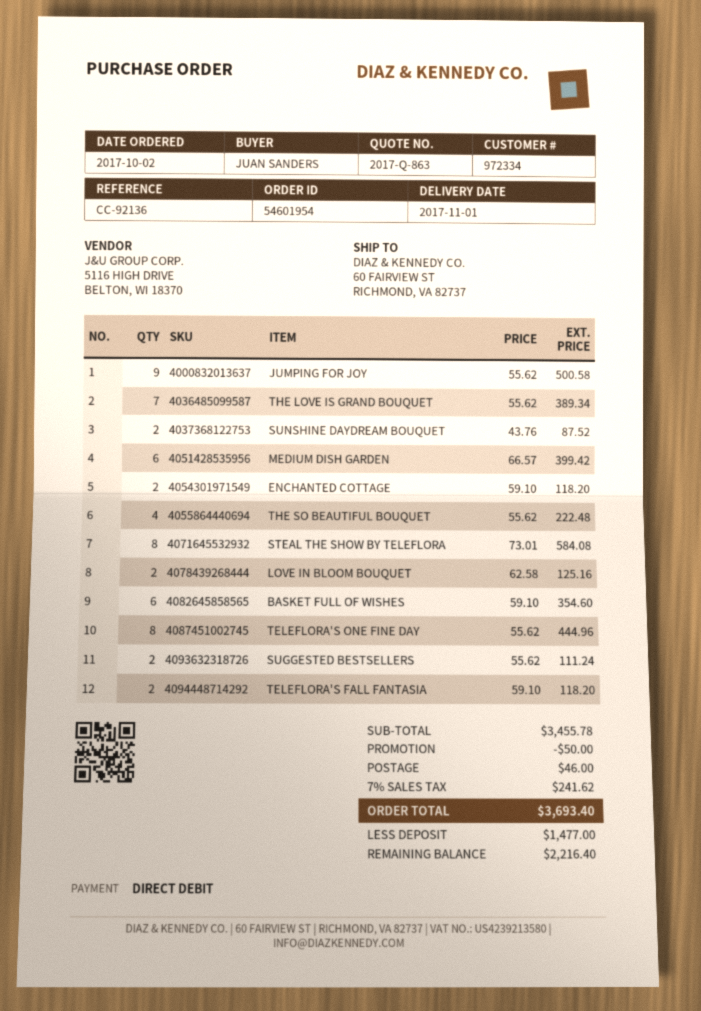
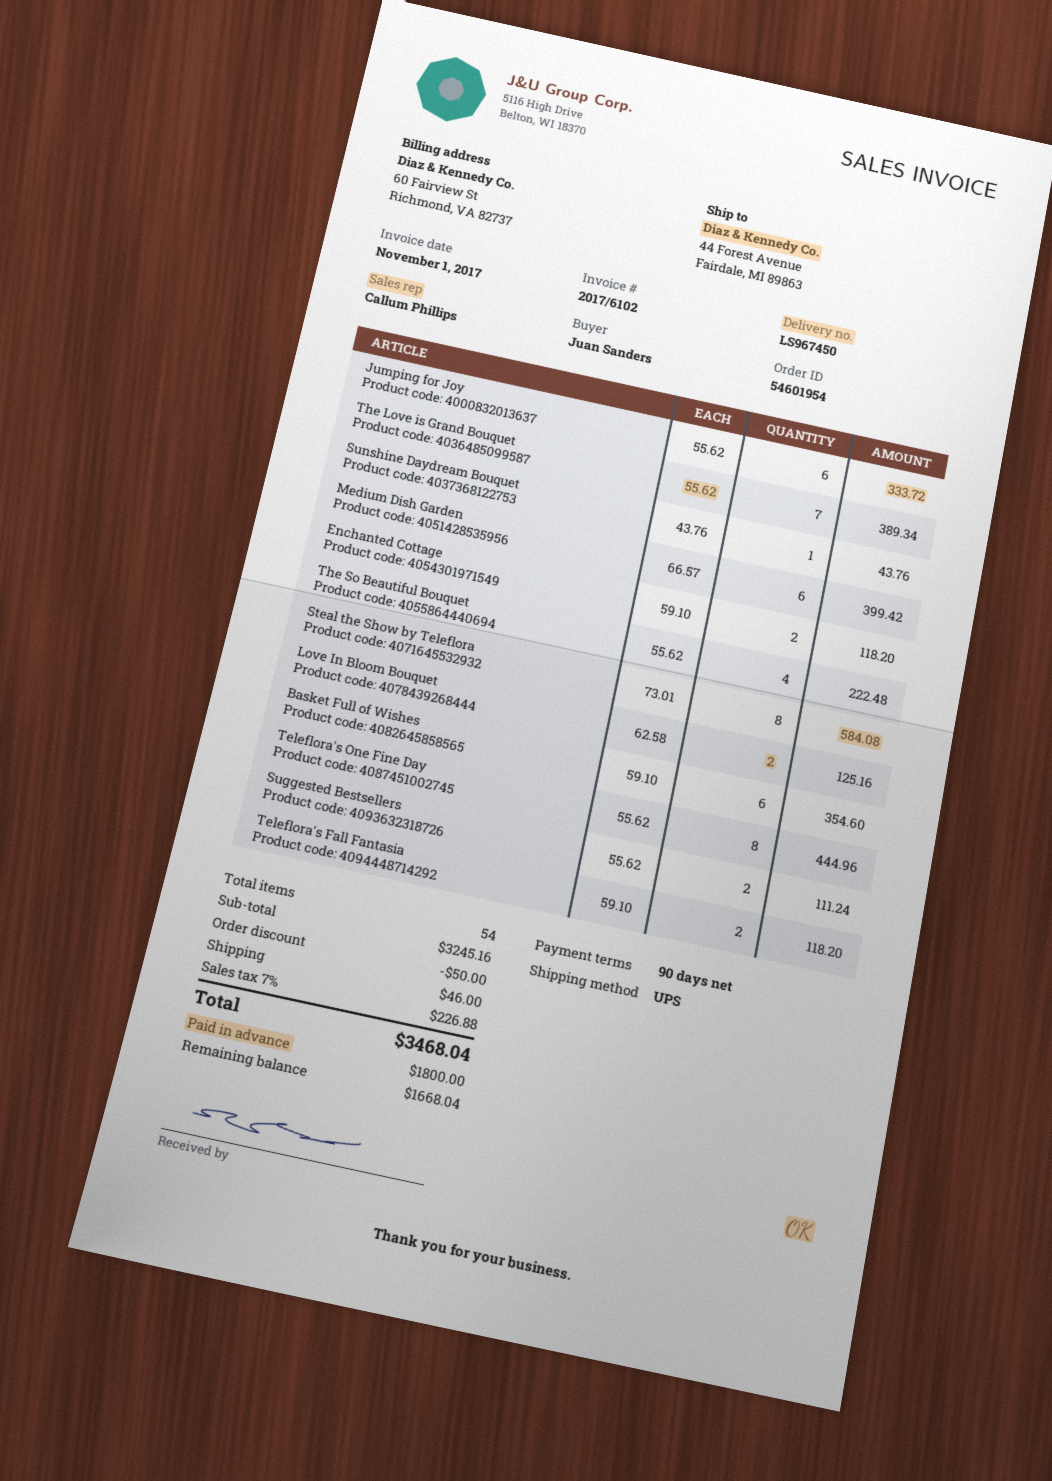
ship to: 60 FAIRVIEW ST, RICHMOND, VA 82737 -> 44 Forest Avenue, Fairdale, MI 89863
JUMPING FOR JOY: 9 x 55.62 = 500.58 -> 6 x 55.62 = 333.72
SUNSHINE DAYDREAM BOUQUET: 2 x 43.76 = 87.52 -> 1 x 43.76 = 43.76
subtotal: 3455.78 -> 3245.16
tax: 7% = 241.62 -> 7% = 226.88
total: 3693.40 -> 3468.04
deposit: 1477.00 -> 1800.00
balance: 2216.40 -> 1668.04

